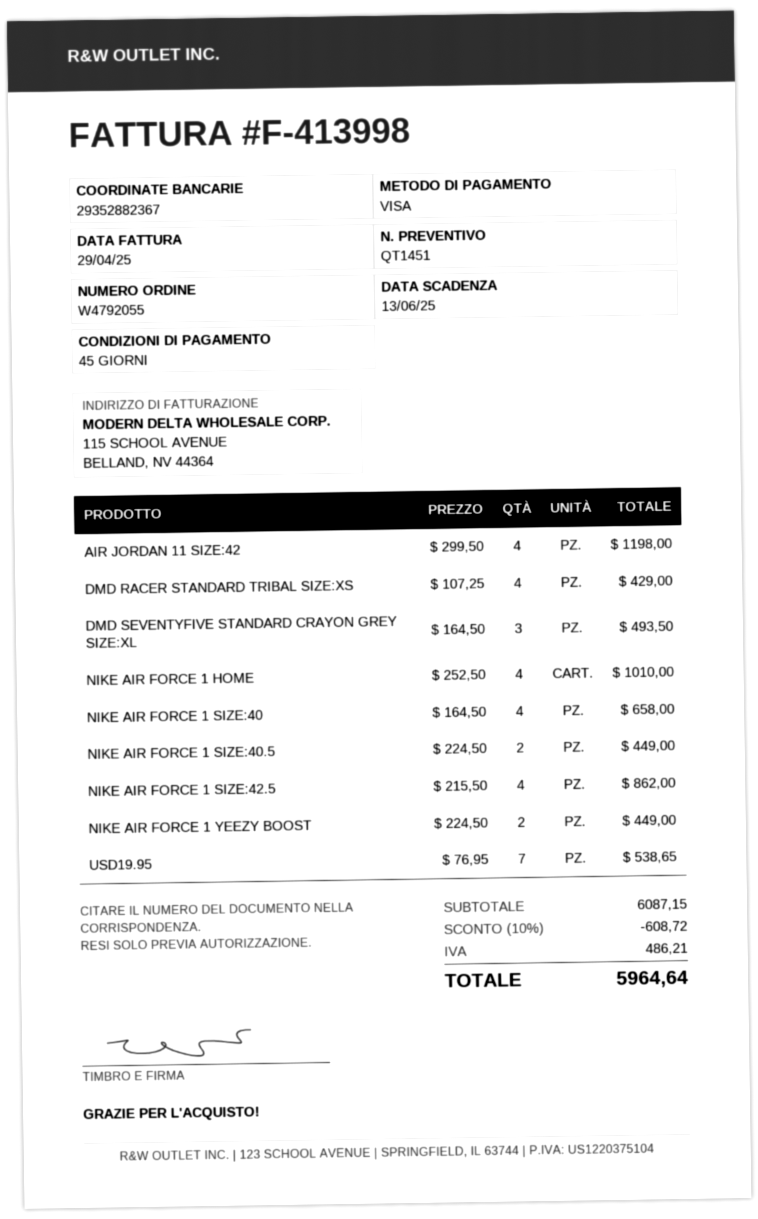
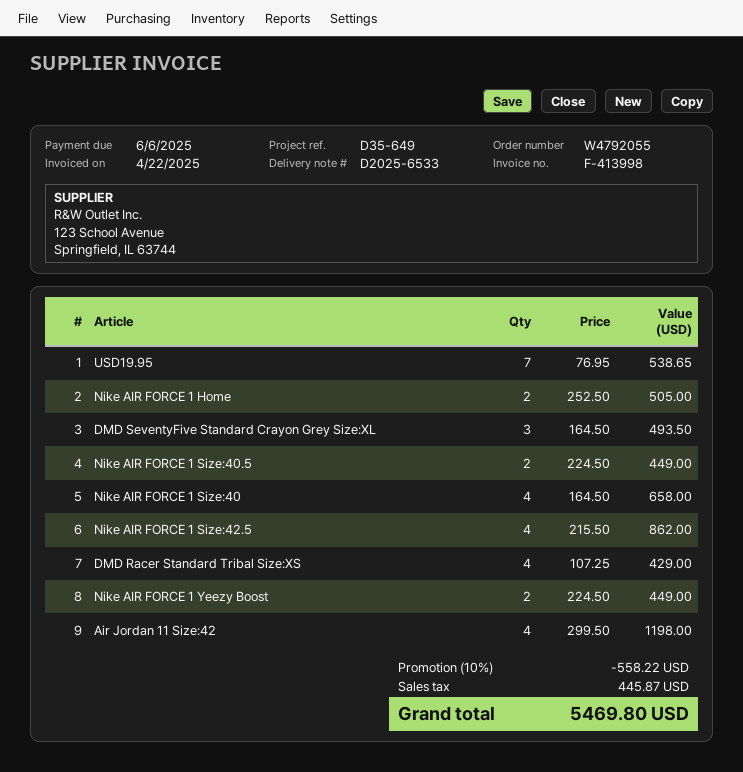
invoice date: 2025-04-29 -> 2025-04-22
due date: 2025-06-13 -> 2025-06-06
NIKE AIR FORCE 1 HOME: 4 x 252.50 = 1010.00 -> 2 x 252.50 = 505.00
discount: 10% = 608.72 -> 10% = 558.22
tax: 486.21 -> 445.87
total: 5964.64 -> 5469.80

